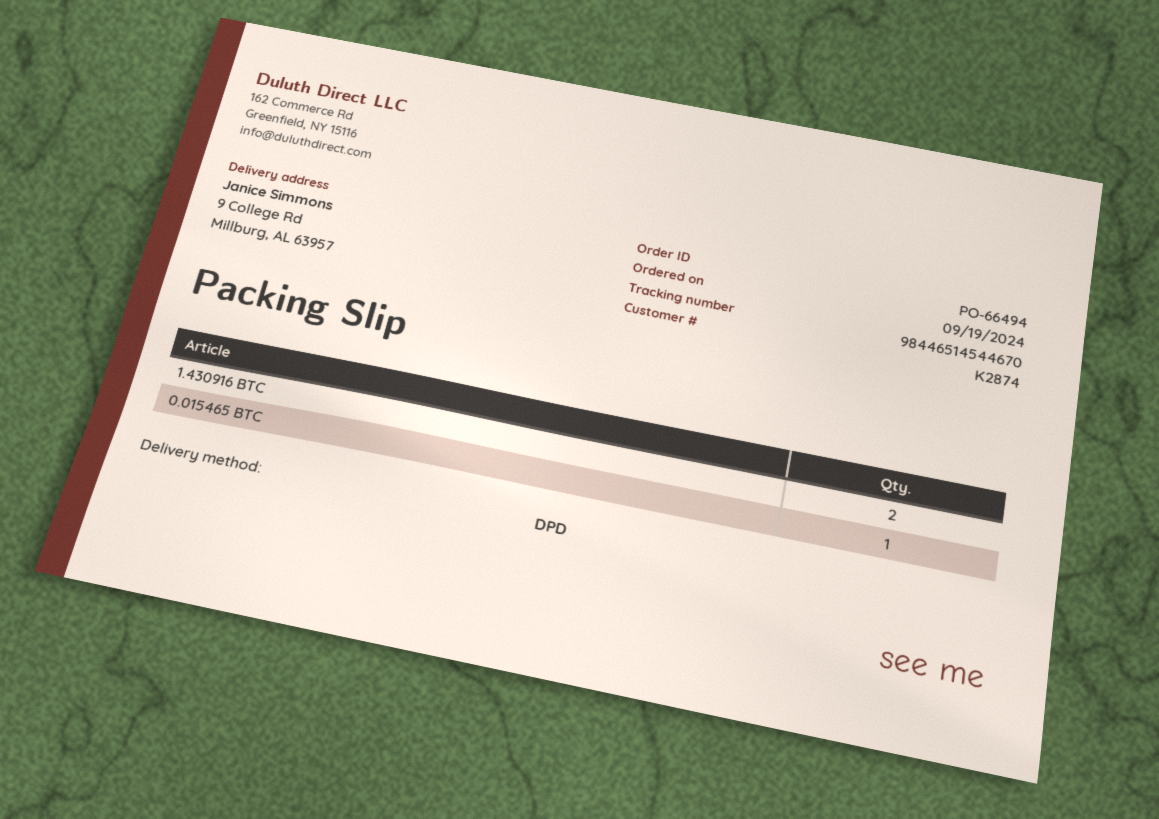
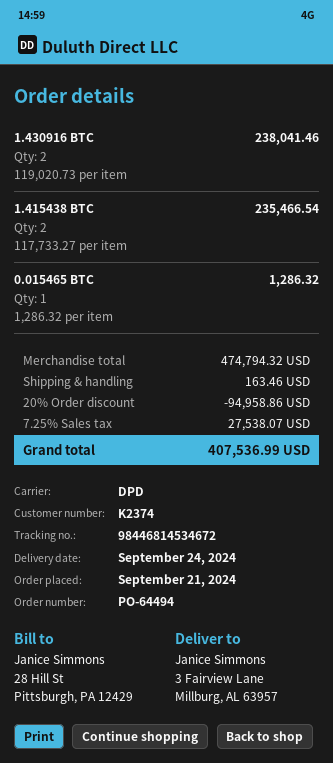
order number: PO-66494 -> PO-64494
order date: 2024-09-19 -> 2024-09-21
customer number: K2874 -> K2374
tracking number: 98446514544670 -> 98446814534672
ship to: 9 College Rd, Millburg, AL 63957 -> 3 Fairview Lane, Millburg, AL 63957
1.415438 BTC: none -> 2

